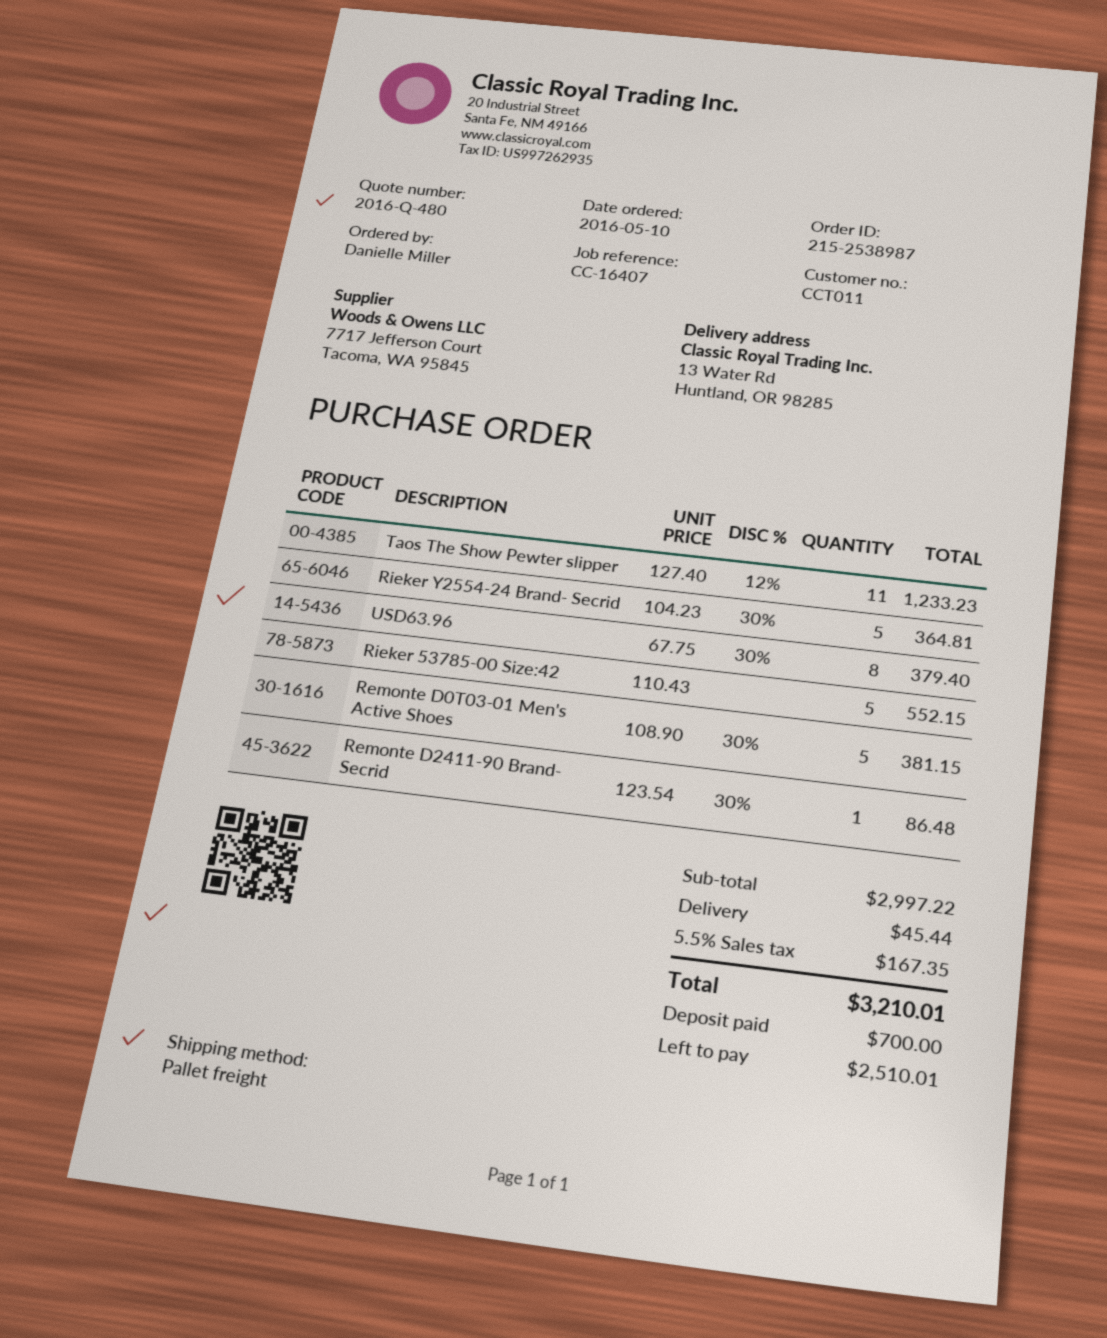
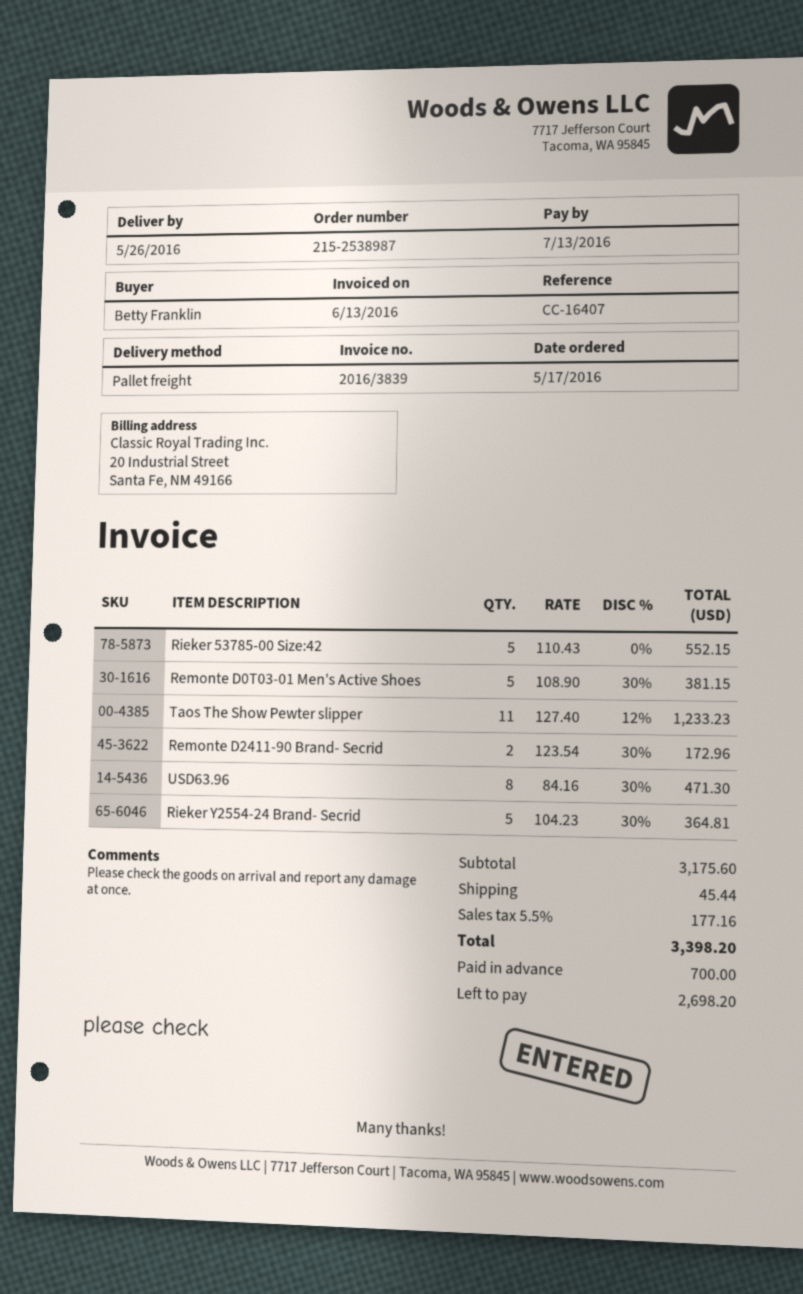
order date: 2016-05-10 -> 2016-05-17
ordered by: Danielle Miller -> Betty Franklin
USD63.96: 8 x 67.75 - 30% = 379.40 -> 8 x 84.16 - 30% = 471.30
Remonte D2411-90 Brand- Secrid: 1 x 123.54 - 30% = 86.48 -> 2 x 123.54 - 30% = 172.96
subtotal: 2997.22 -> 3175.60
tax: 5.5% = 167.35 -> 5.5% = 177.16
total: 3210.01 -> 3398.20
balance: 2510.01 -> 2698.20

